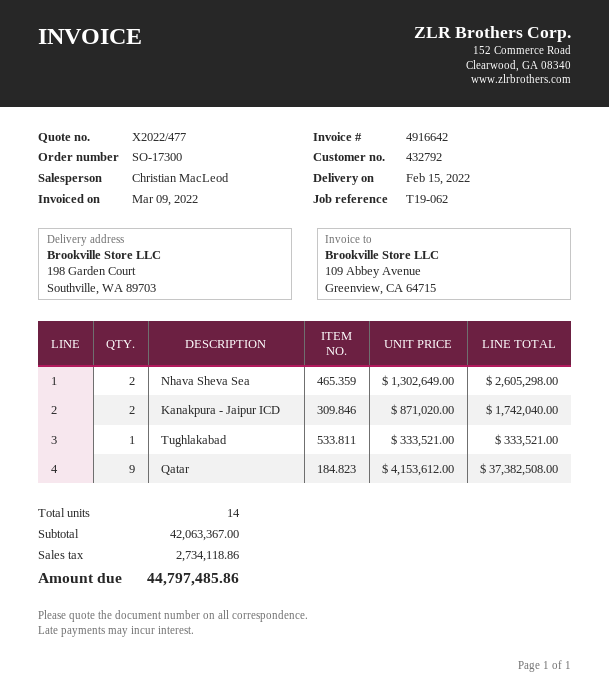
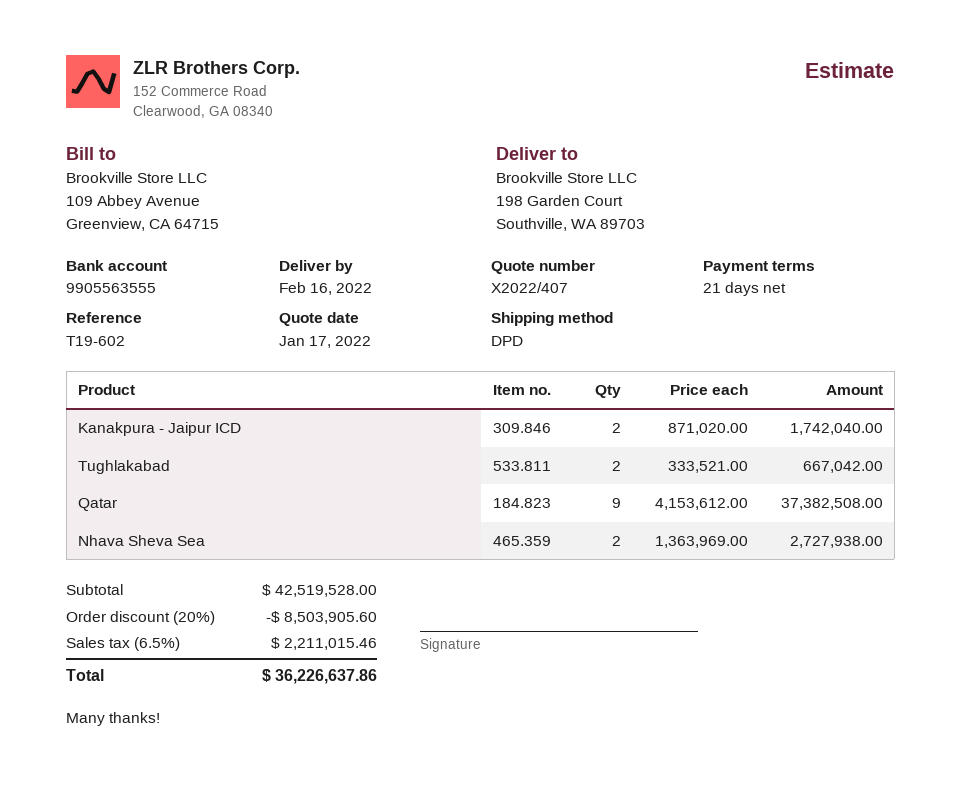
quote number: X2022/477 -> X2022/407
delivery date: 2022-02-15 -> 2022-02-16
reference: T19-062 -> T19-602
Nhava Sheva Sea: 2 x 1302649.00 = 2605298.00 -> 2 x 1363969.00 = 2727938.00
Tughlakabad: 1 x 333521.00 = 333521.00 -> 2 x 333521.00 = 667042.00
subtotal: 42063367.00 -> 42519528.00
discount: none -> 20% = 8503905.60
tax: 2734118.86 -> 2211015.46
total: 44797485.86 -> 36226637.86

